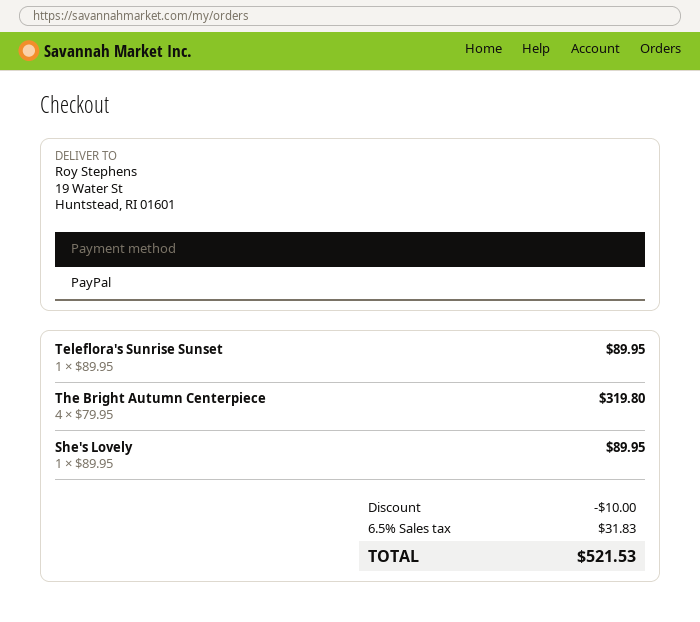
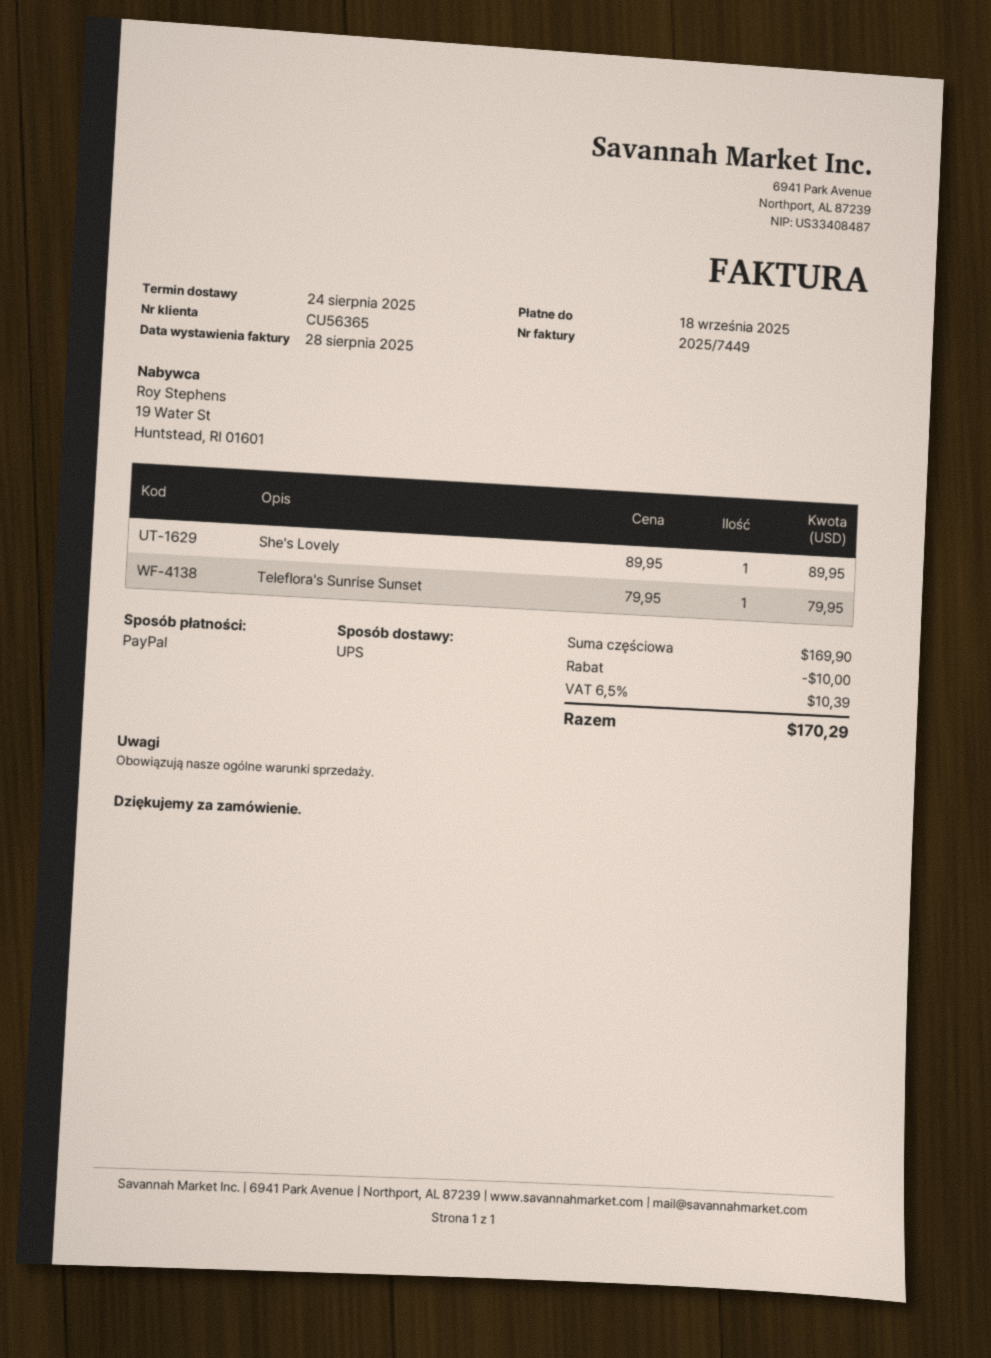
Teleflora's Sunrise Sunset: 1 x 89.95 = 89.95 -> 1 x 79.95 = 79.95
The Bright Autumn Centerpiece: 4 x 79.95 = 319.80 -> none
tax: 6.5% = 31.83 -> 6.5% = 10.39
total: 521.53 -> 170.29

